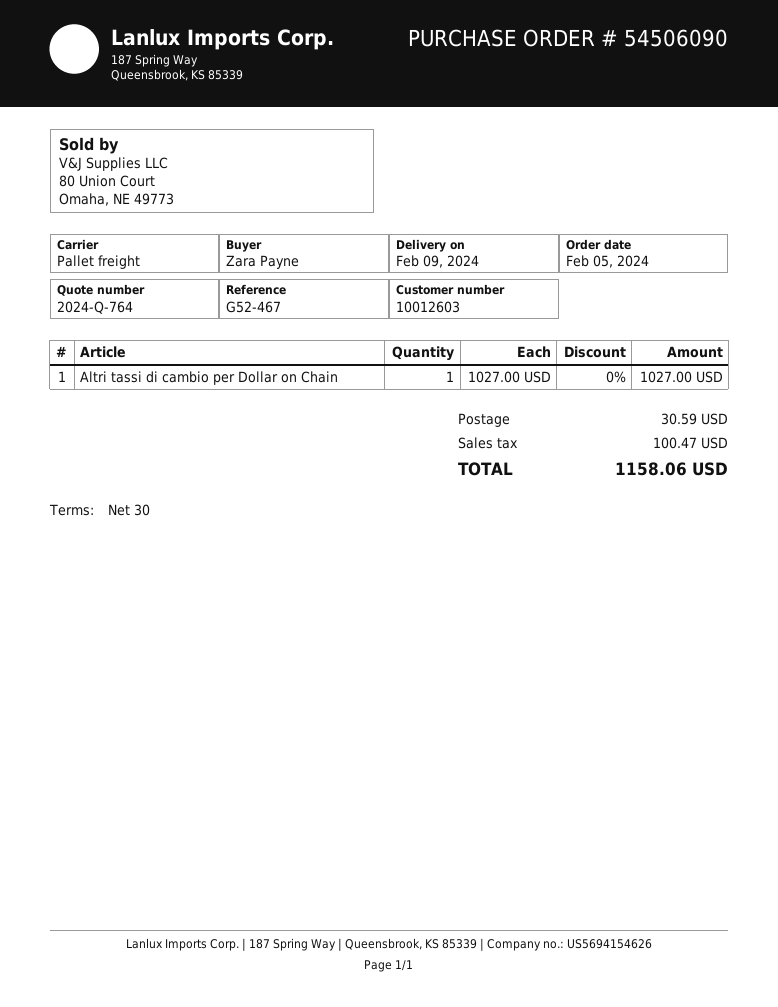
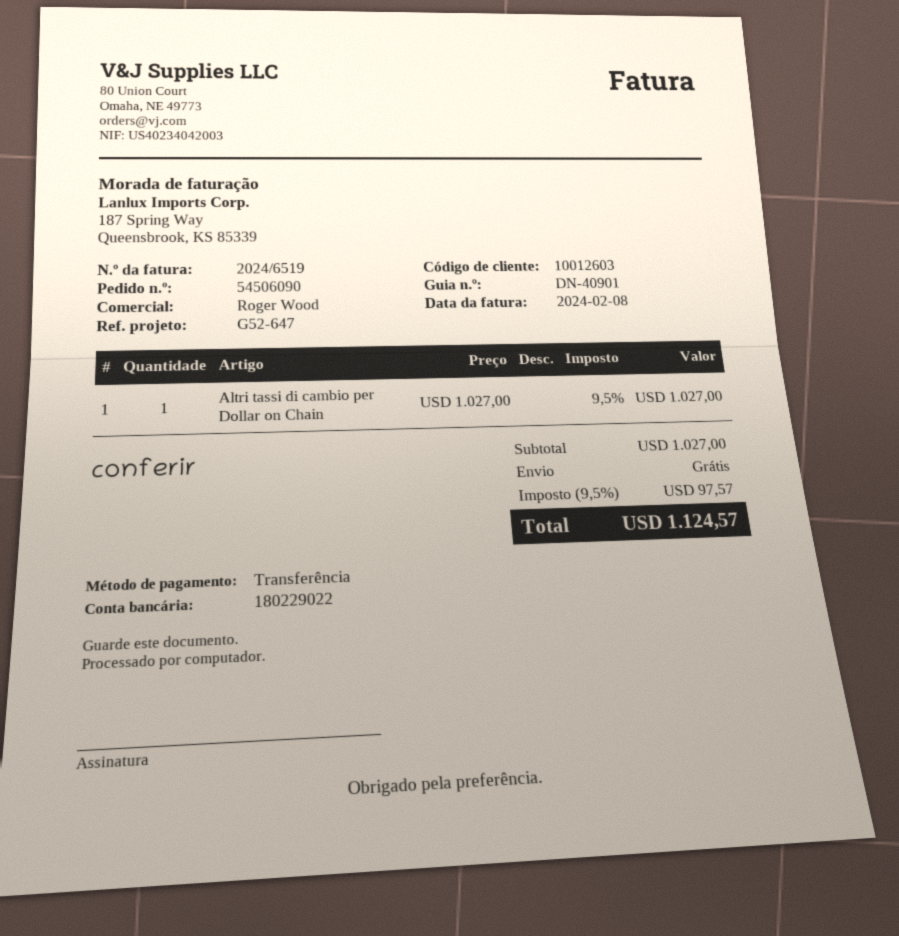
reference: G52-467 -> G52-647
shipping: 30.59 -> 0.00
tax: 100.47 -> 97.57
total: 1158.06 -> 1124.57

